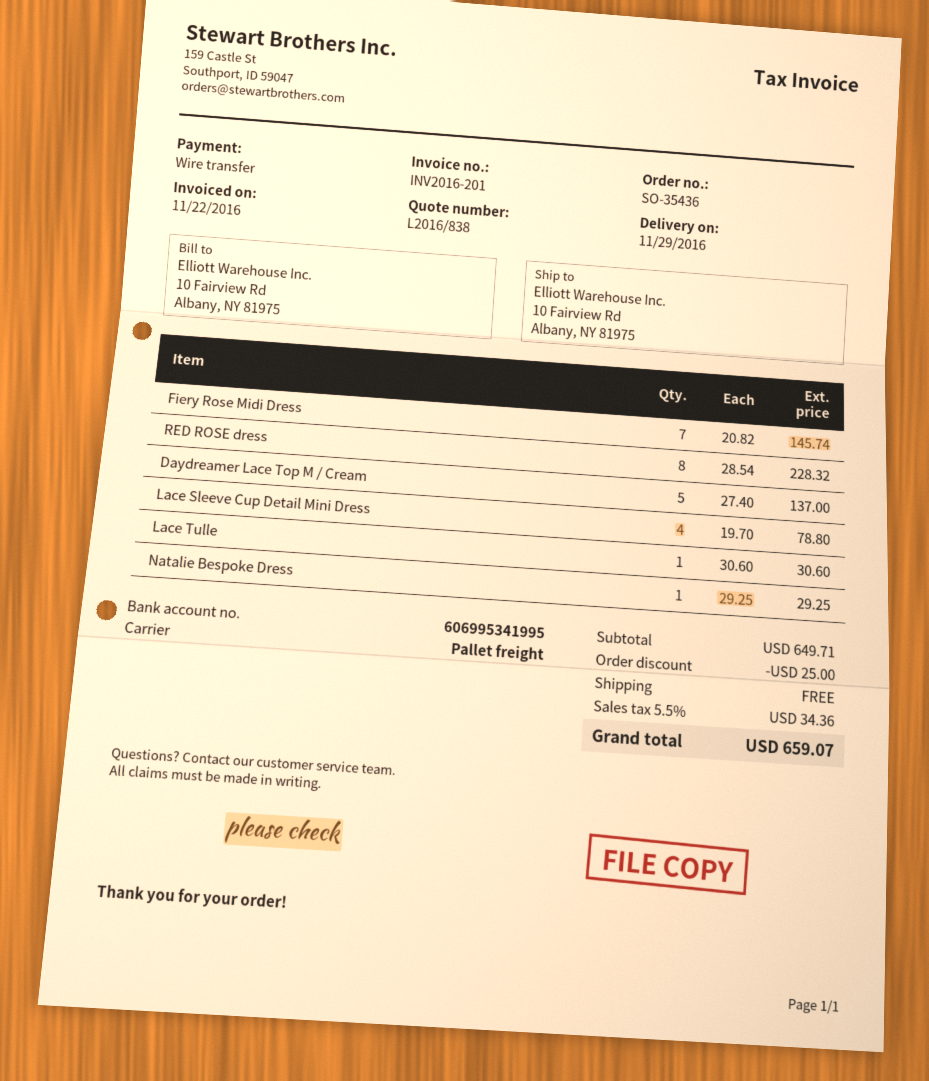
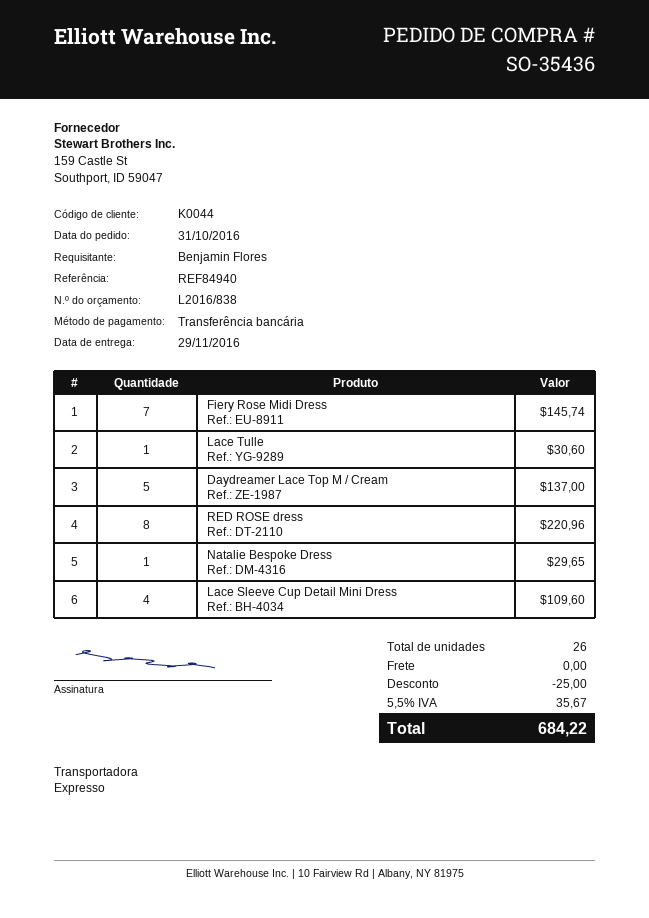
shipping method: pallet freight -> express
RED ROSE dress: 8 for 228.32 -> 8 for 220.96
Lace Sleeve Cup Detail Mini Dress: 4 for 78.80 -> 4 for 109.60
Natalie Bespoke Dress: 1 for 29.25 -> 1 for 29.65
tax: 5.5% = 34.36 -> 5.5% = 35.67
total: 659.07 -> 684.22

